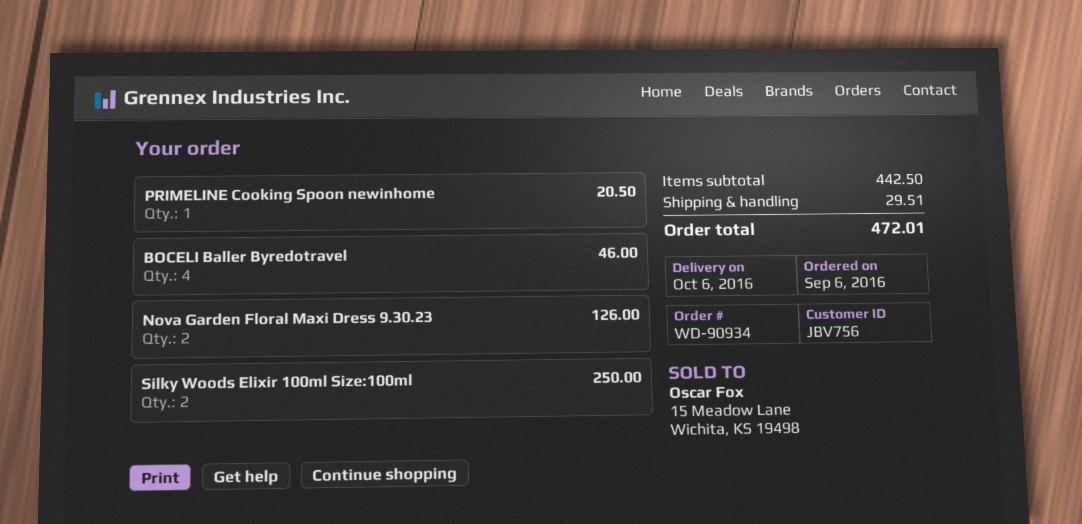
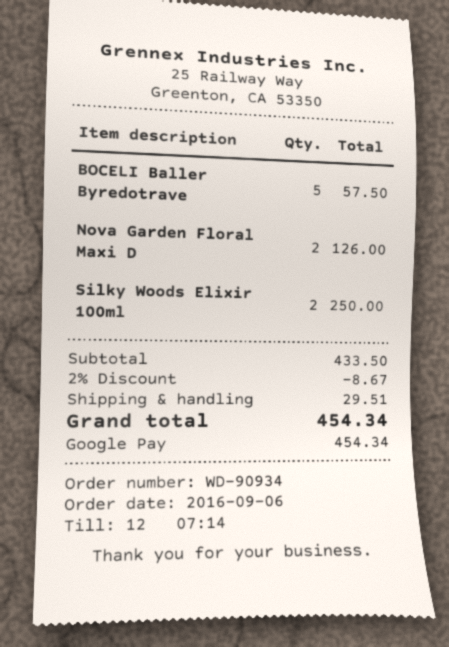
PRIMELINE Cooking Spoon newinhome: 1 for 20.50 -> none
BOCELI Baller Byredotravel: 4 for 46.00 -> 5 for 57.50
subtotal: 442.50 -> 433.50
discount: none -> 2% = 8.67
total: 472.01 -> 454.34

